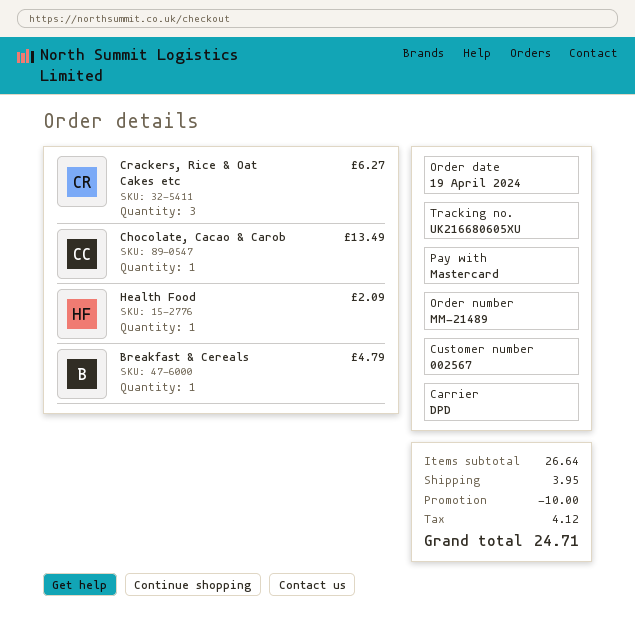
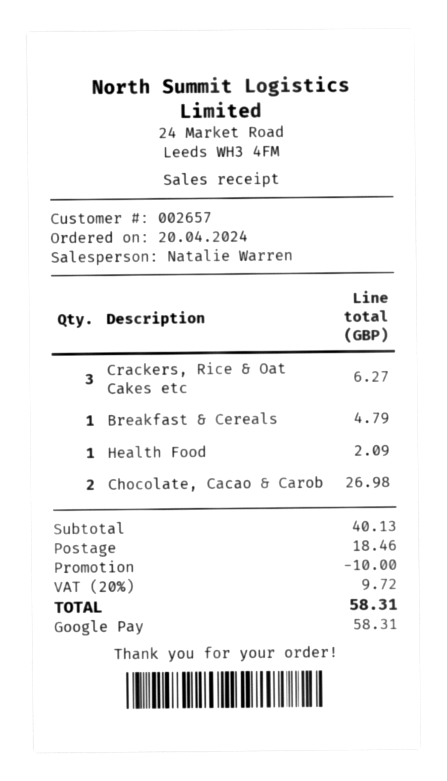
order date: 2024-04-19 -> 2024-04-20
customer number: 002567 -> 002657
payment method: Mastercard -> Google Pay
Chocolate, Cacao & Carob: 1 for 13.49 -> 2 for 26.98
subtotal: 26.64 -> 40.13
shipping: 3.95 -> 18.46
tax: 4.12 -> 9.72
total: 24.71 -> 58.31

